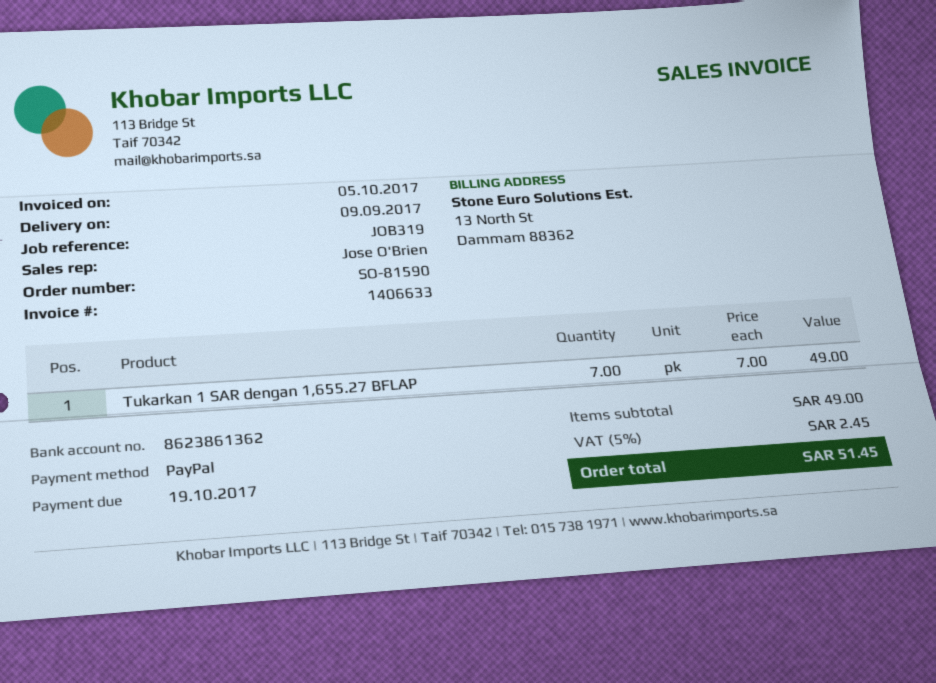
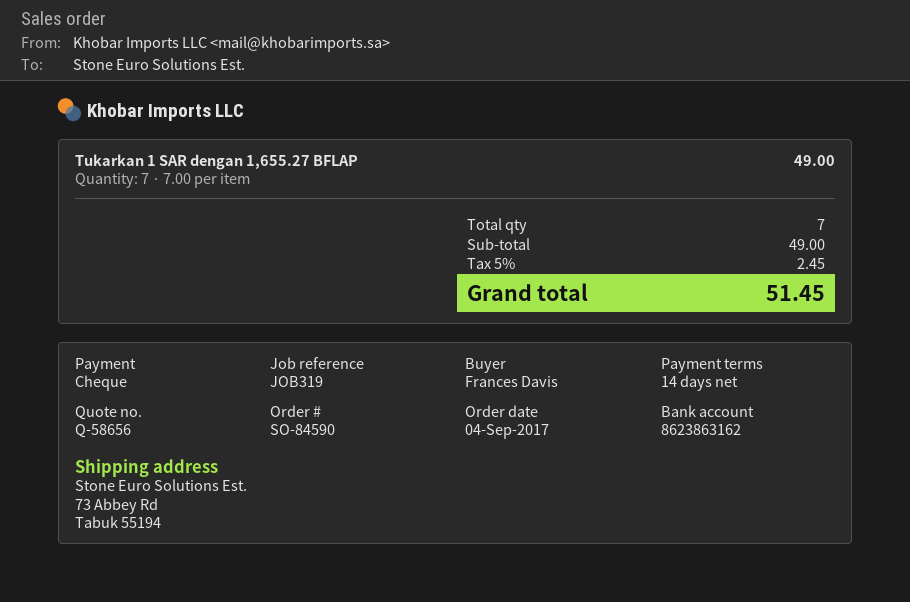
order number: SO-81590 -> SO-84590
payment method: PayPal -> cheque
bank account: 8623861362 -> 8623863162

